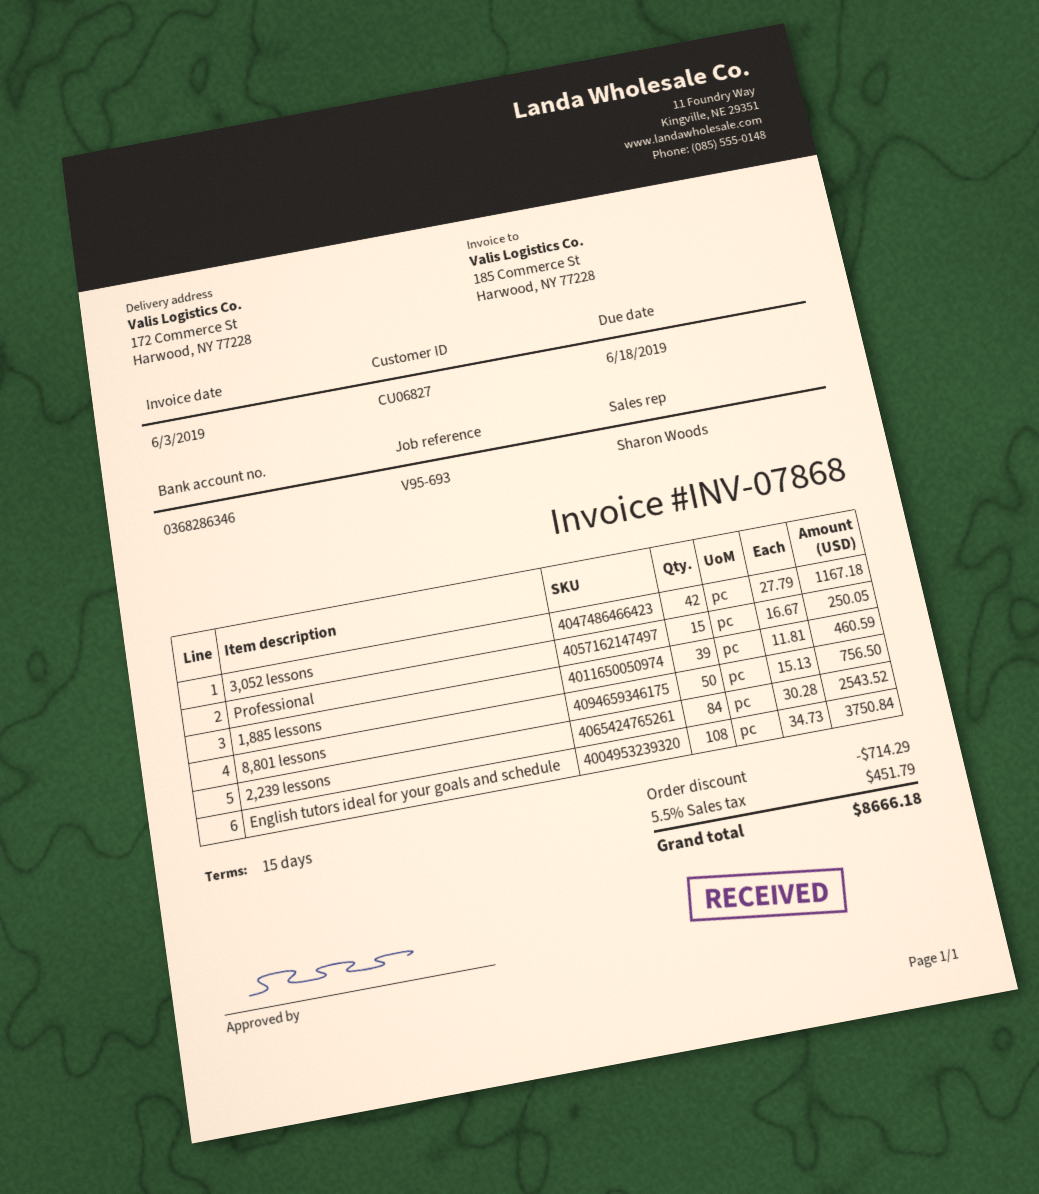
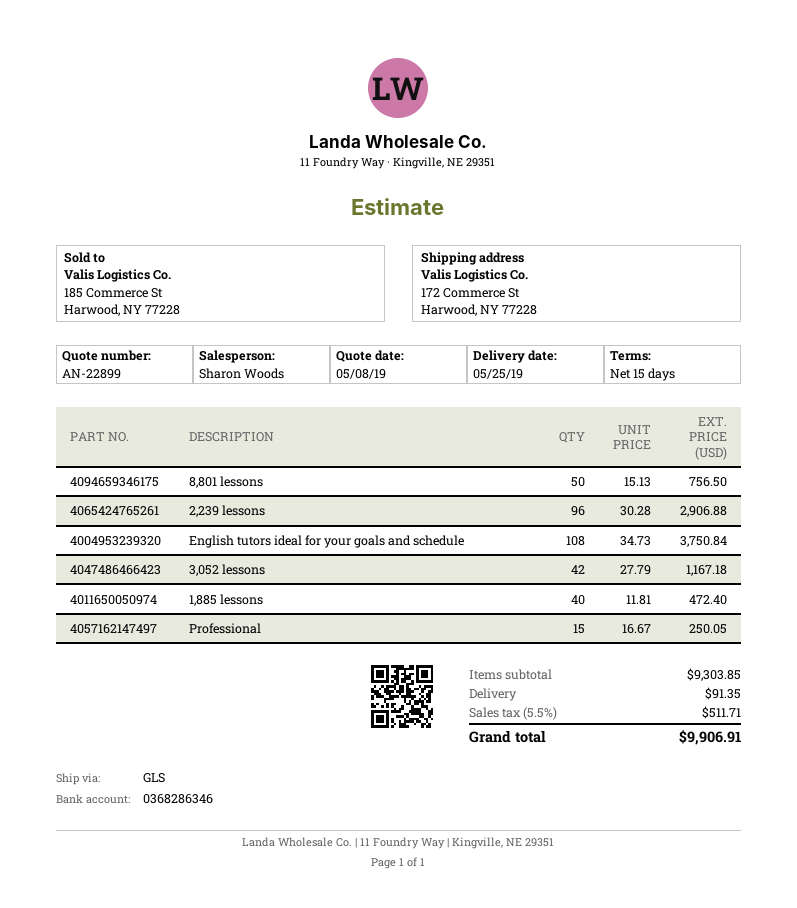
1,885 lessons: 39 x 11.81 = 460.59 -> 40 x 11.81 = 472.40
2,239 lessons: 84 x 30.28 = 2543.52 -> 96 x 30.28 = 2906.88
discount: 714.29 -> none
shipping: none -> 91.35
tax: 5.5% = 451.79 -> 5.5% = 511.71
total: 8666.18 -> 9906.91

